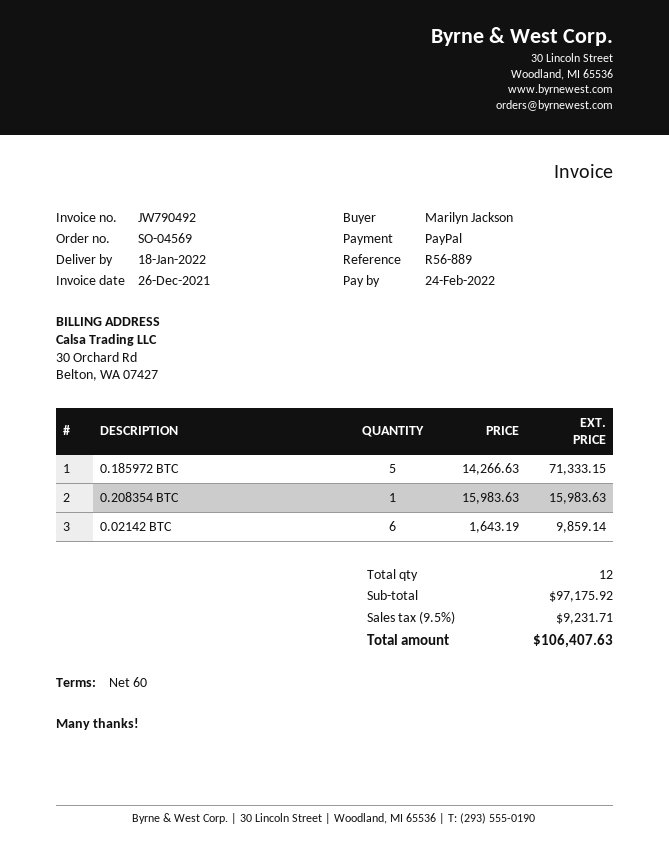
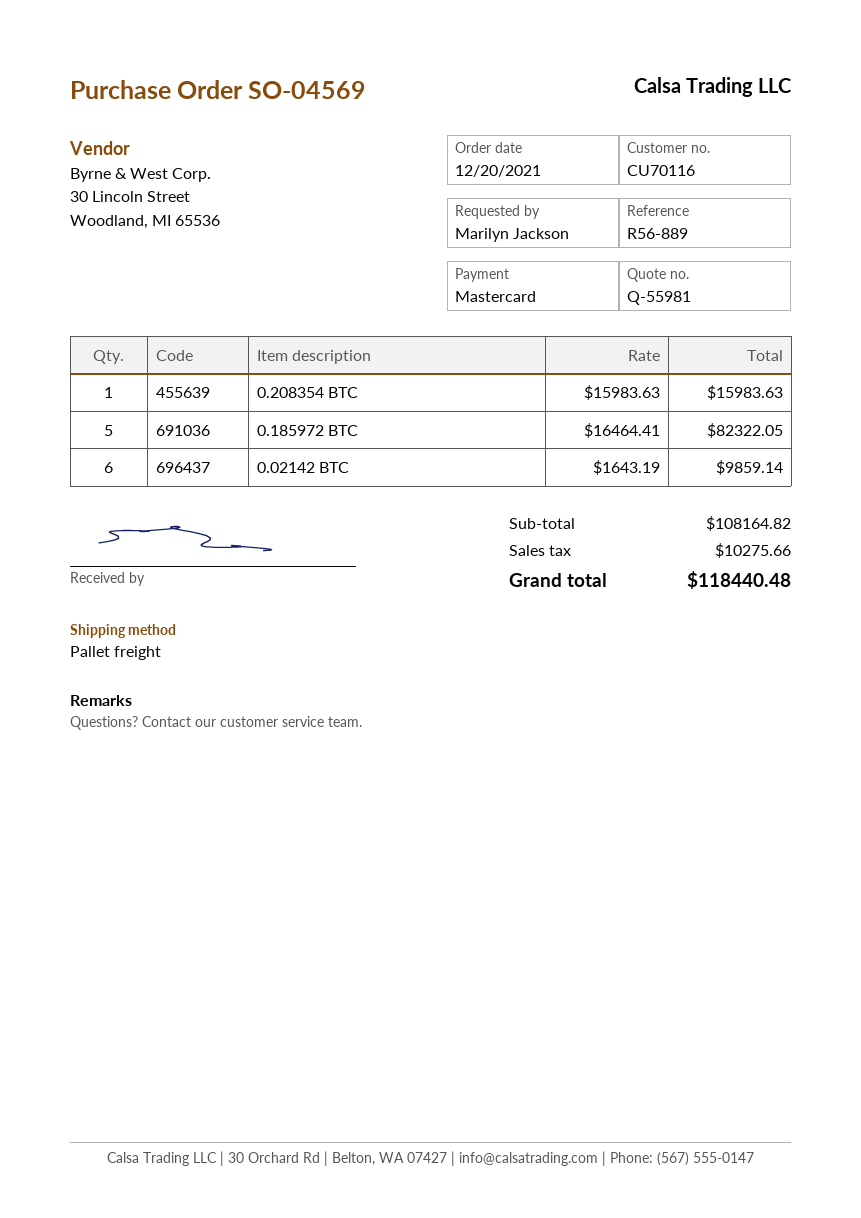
payment method: PayPal -> Mastercard
0.185972 BTC: 5 x 14266.63 = 71333.15 -> 5 x 16464.41 = 82322.05
subtotal: 97175.92 -> 108164.82
tax: 9231.71 -> 10275.66
total: 106407.63 -> 118440.48

